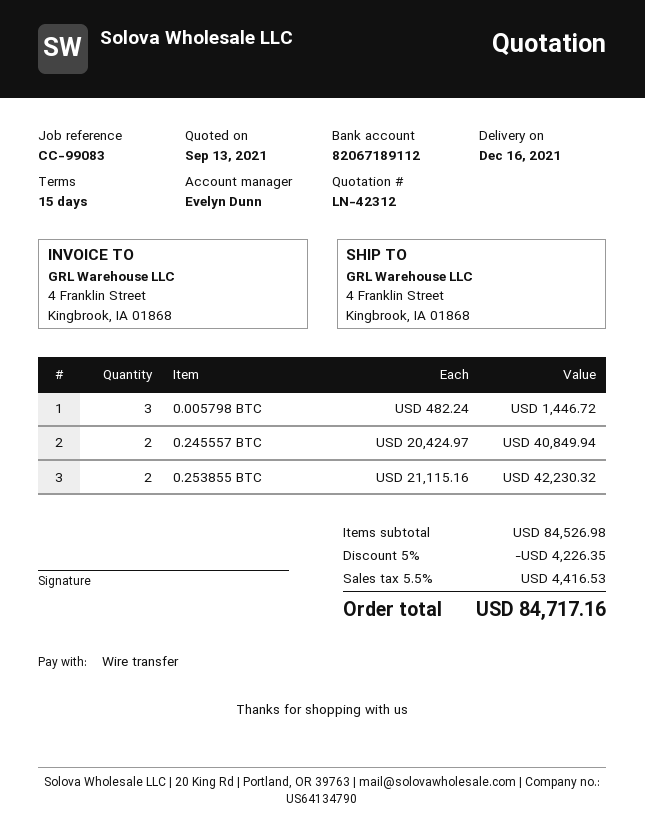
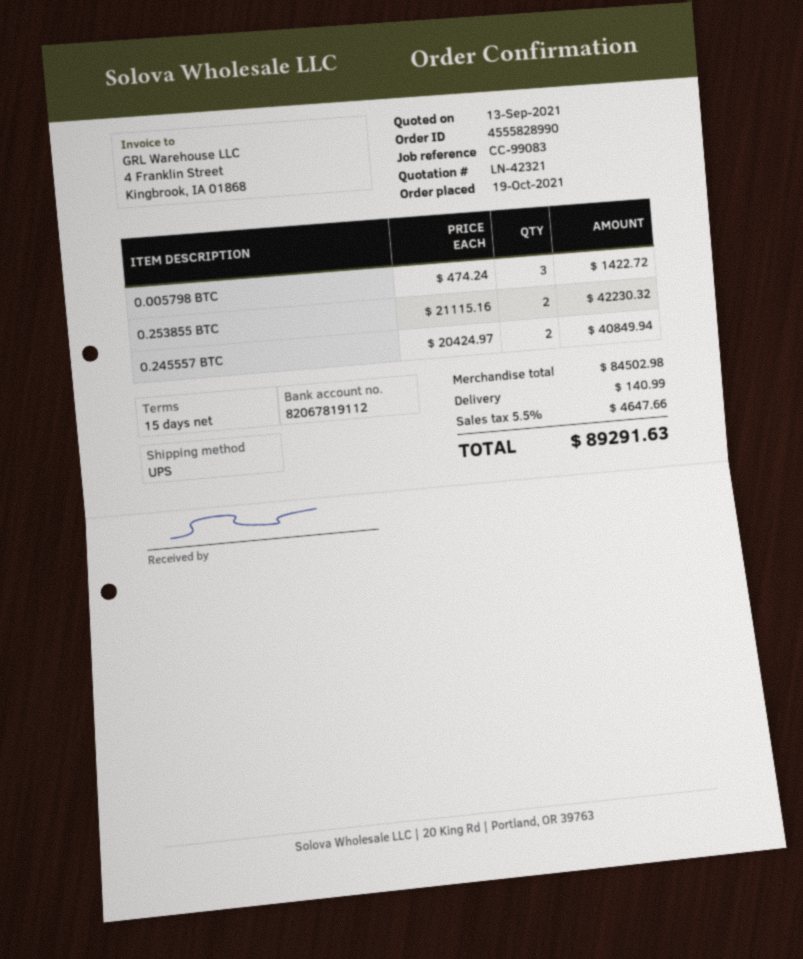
quote number: LN-42312 -> LN-42321
bank account: 82067189112 -> 82067819112
0.005798 BTC: 3 x 482.24 = 1446.72 -> 3 x 474.24 = 1422.72
subtotal: 84526.98 -> 84502.98
discount: 5% = 4226.35 -> none
shipping: none -> 140.99
tax: 5.5% = 4416.53 -> 5.5% = 4647.66
total: 84717.16 -> 89291.63

